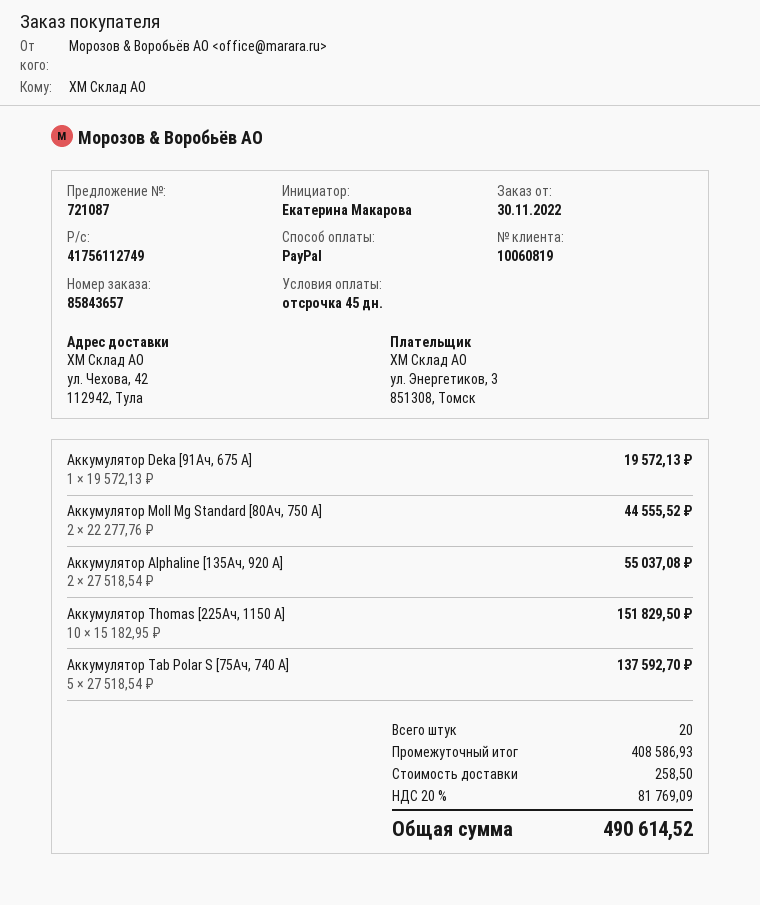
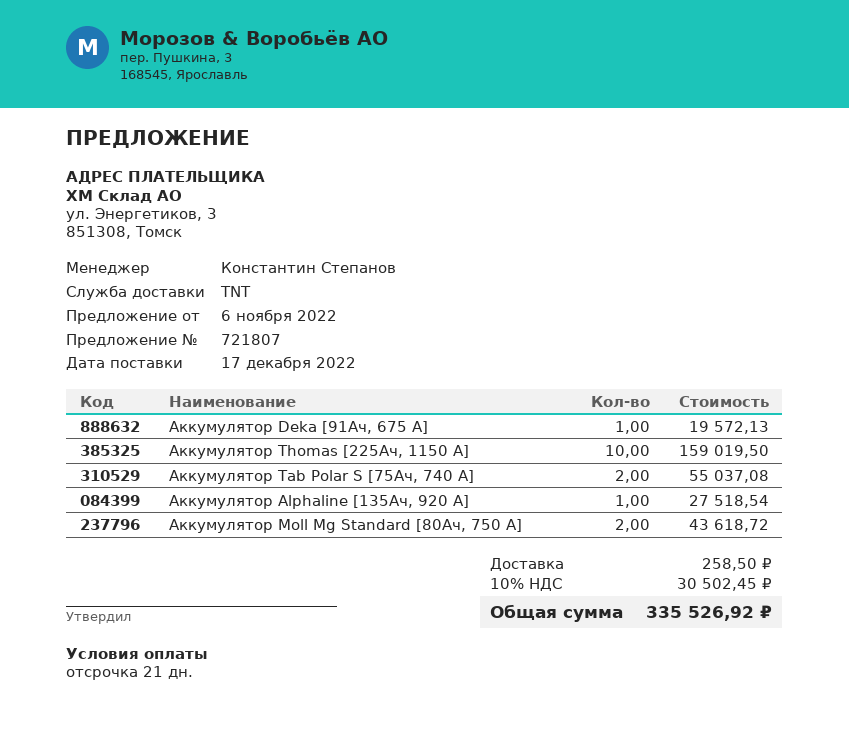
quote number: 721087 -> 721807
payment terms: 45 days -> 21 days
Аккумулятор Moll Mg Standard [80Ач, 750 А]: 2 for 44555.52 -> 2 for 43618.72
Аккумулятор Alphaline [135Ач, 920 А]: 2 for 55037.08 -> 1 for 27518.54
Аккумулятор Thomas [225Ач, 1150 А]: 10 for 151829.50 -> 10 for 159019.50
Аккумулятор Tab Polar S [75Ач, 740 А]: 5 for 137592.70 -> 2 for 55037.08
tax: 20% = 81769.09 -> 10% = 30502.45
total: 490614.52 -> 335526.92

